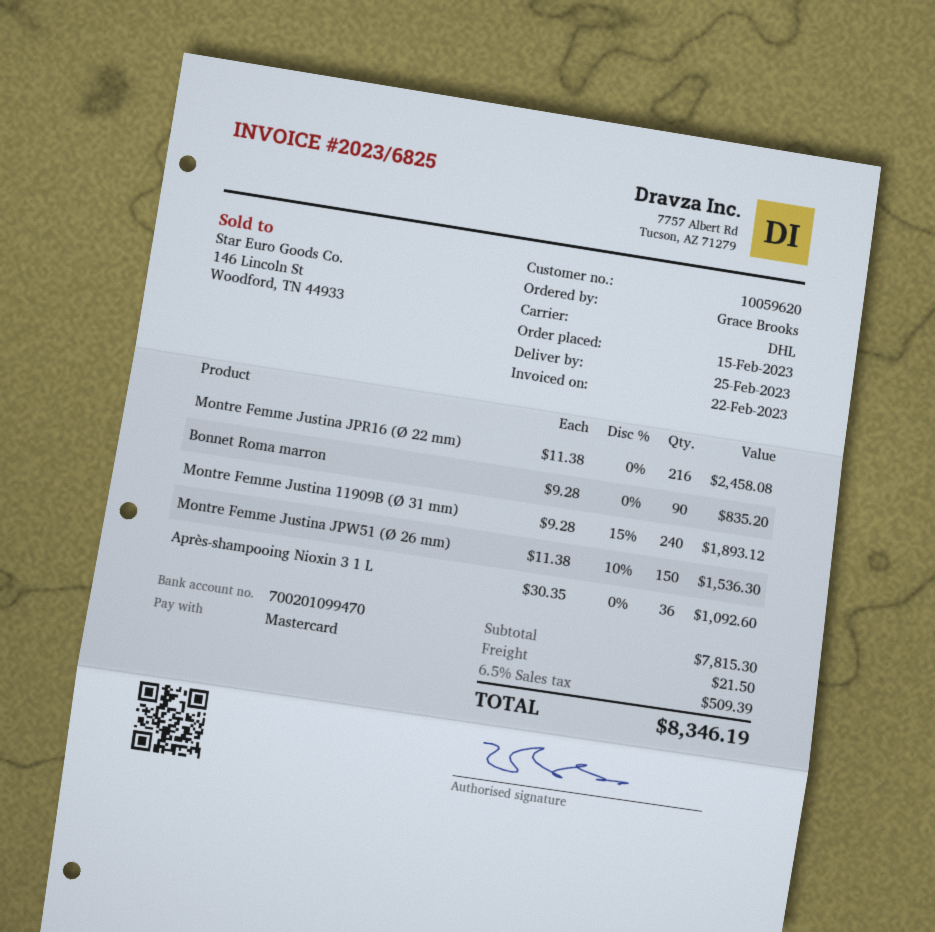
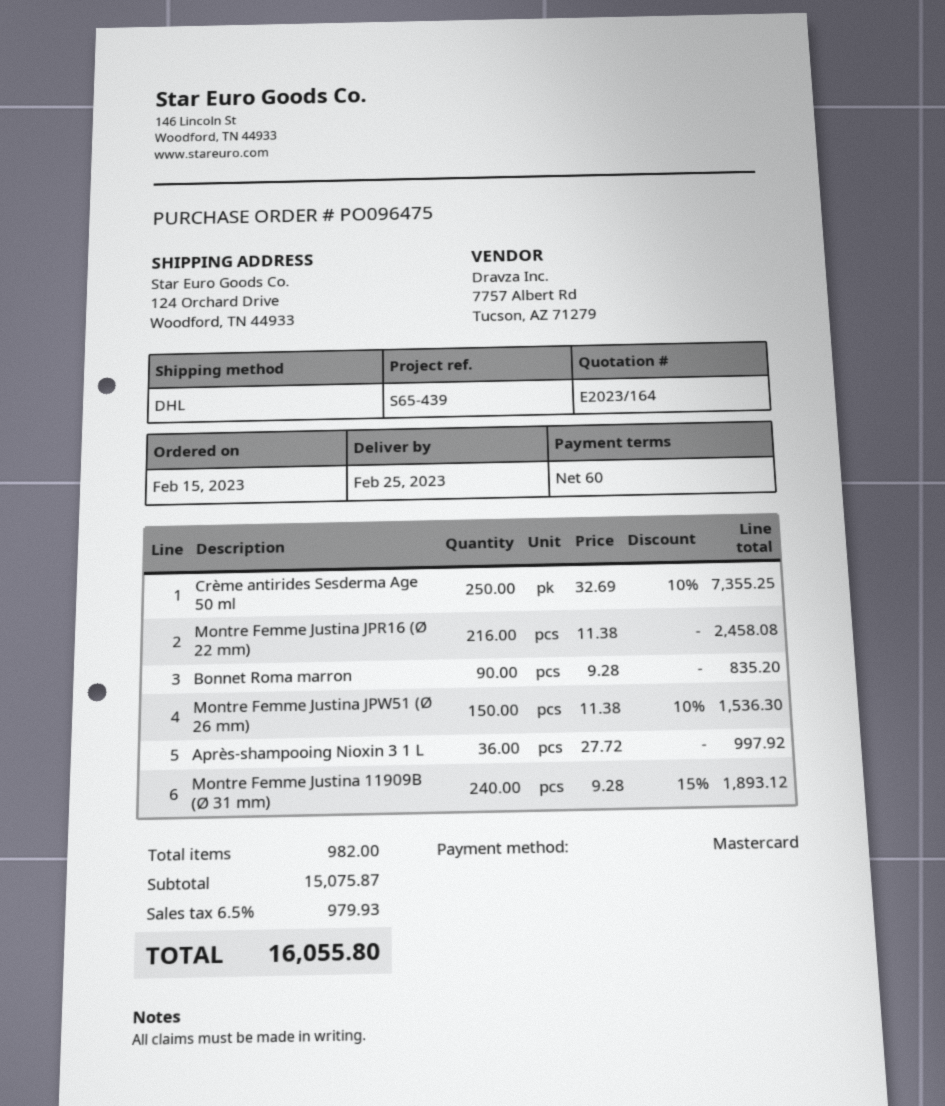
Après-shampooing Nioxin 3 1 L: 36 x 30.35 = 1092.60 -> 36 x 27.72 = 997.92
Crème antirides Sesderma Age 50 ml: none -> 250 x 32.69 - 10% = 7355.25
subtotal: 7815.30 -> 15075.87
shipping: 21.50 -> none
tax: 6.5% = 509.39 -> 6.5% = 979.93
total: 8346.19 -> 16055.80

